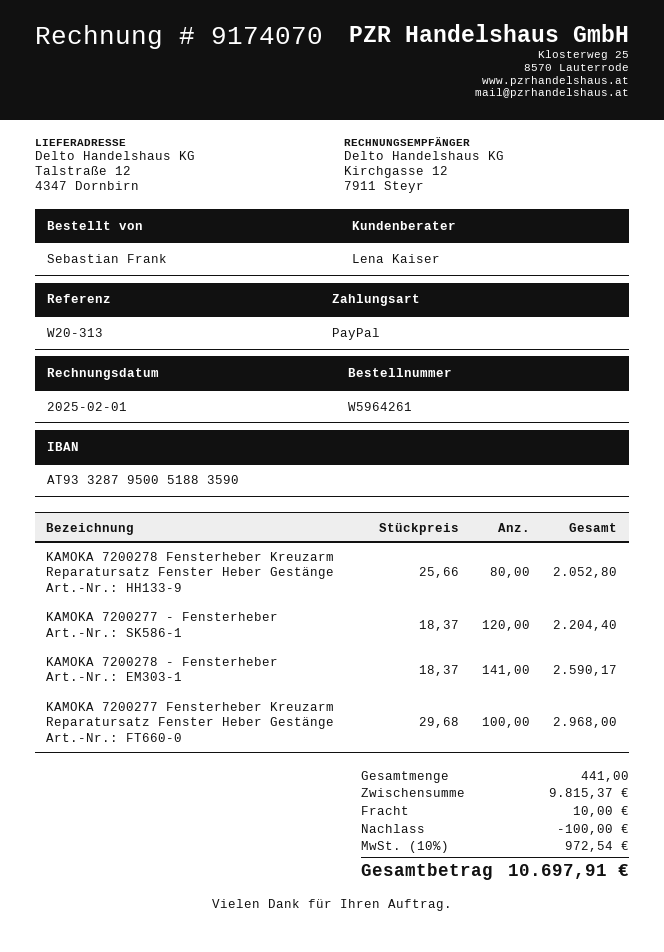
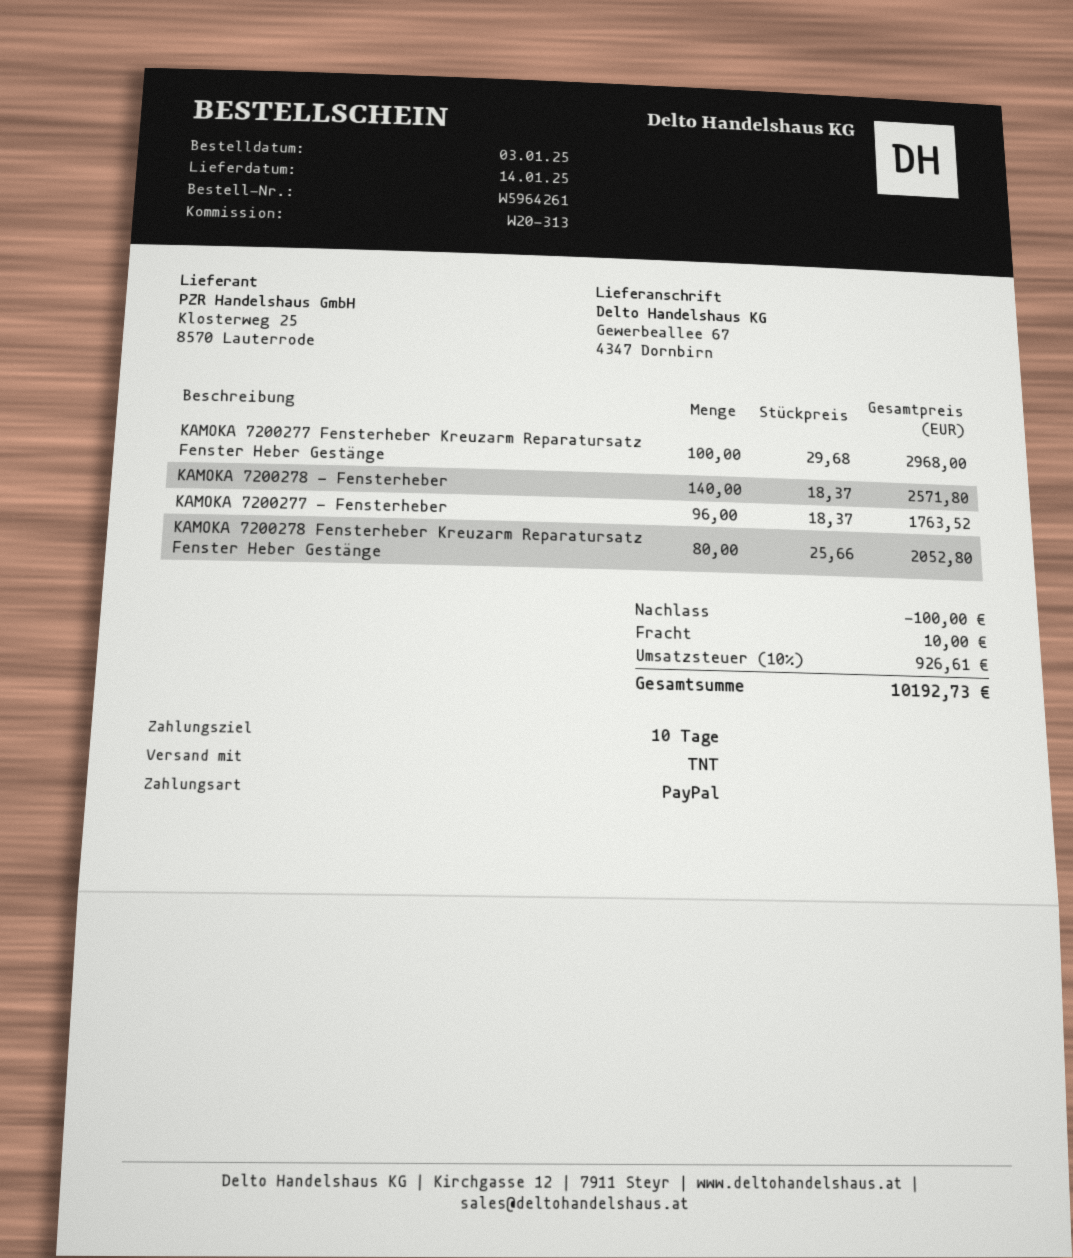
ship to: Talstraße 12, 4347 Dornbirn -> Gewerbeallee 67, 4347 Dornbirn
KAMOKA 7200277 - Fensterheber: 120 x 18.37 = 2204.40 -> 96 x 18.37 = 1763.52
KAMOKA 7200278 - Fensterheber: 141 x 18.37 = 2590.17 -> 140 x 18.37 = 2571.80
tax: 10% = 972.54 -> 10% = 926.61
total: 10697.91 -> 10192.73

